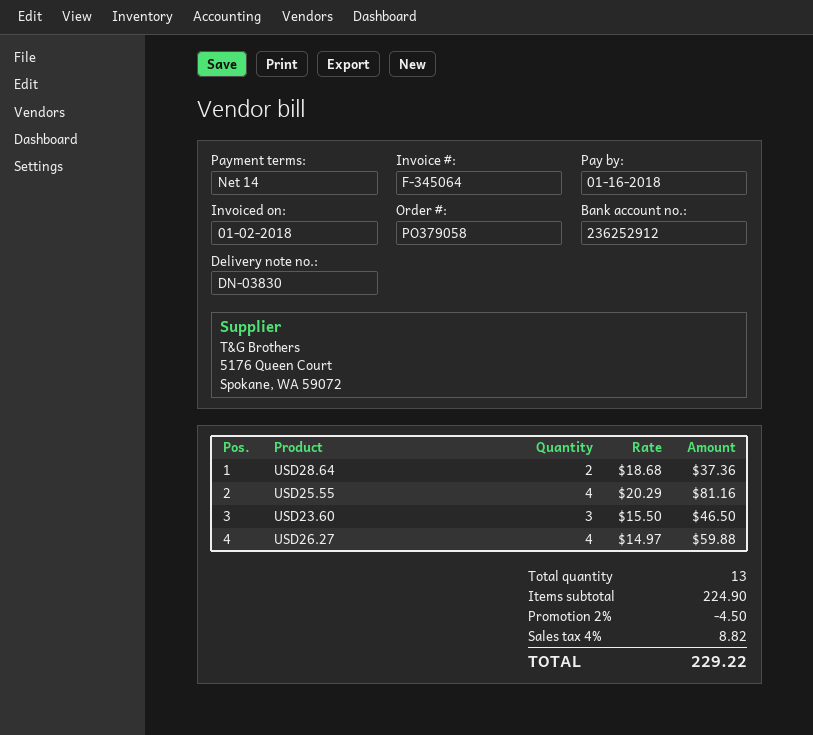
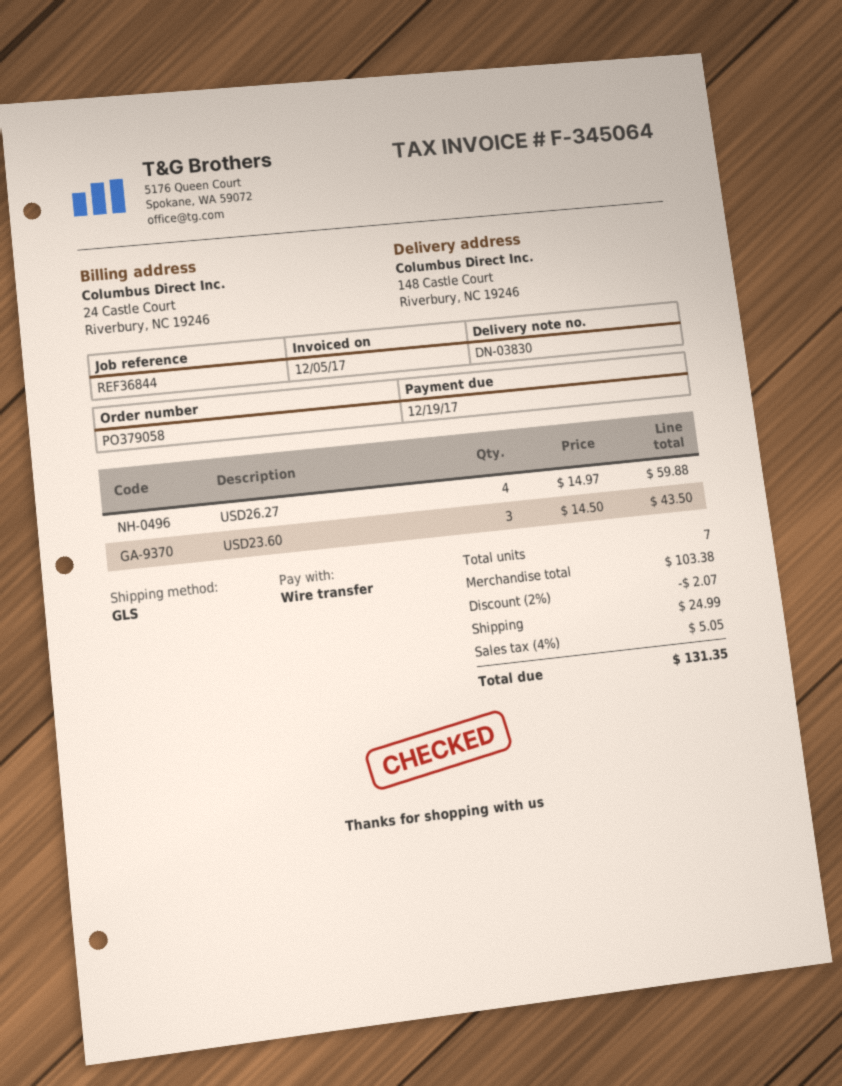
invoice date: 2018-01-02 -> 2017-12-05
due date: 2018-01-16 -> 2017-12-19
USD28.64: 2 x 18.68 = 37.36 -> none
USD25.55: 4 x 20.29 = 81.16 -> none
USD23.60: 3 x 15.50 = 46.50 -> 3 x 14.50 = 43.50
total quantity: 13 -> 7
subtotal: 224.90 -> 103.38
discount: 2% = 4.50 -> 2% = 2.07
shipping: none -> 24.99
tax: 4% = 8.82 -> 4% = 5.05
total: 229.22 -> 131.35

